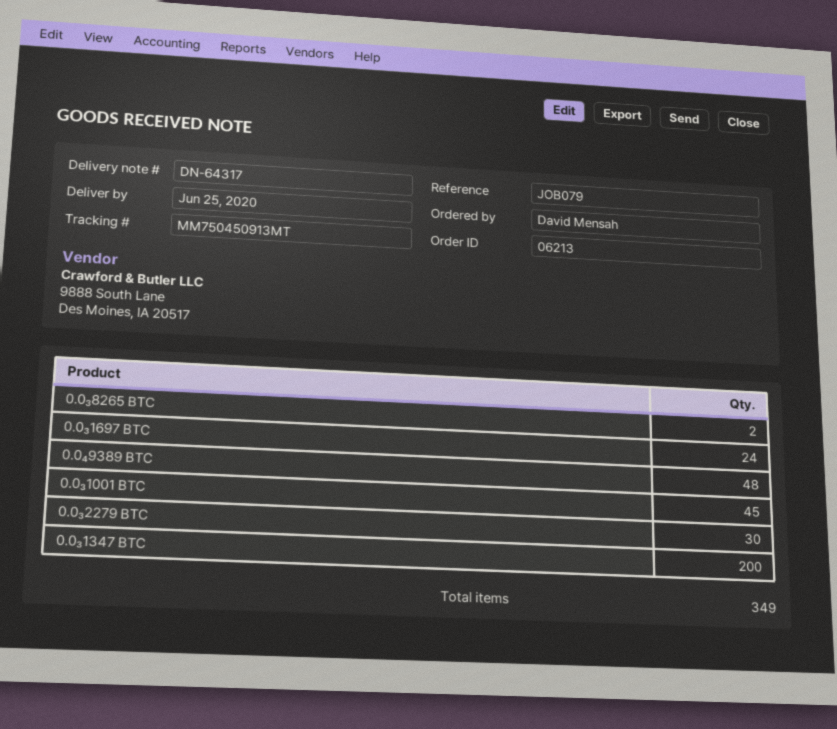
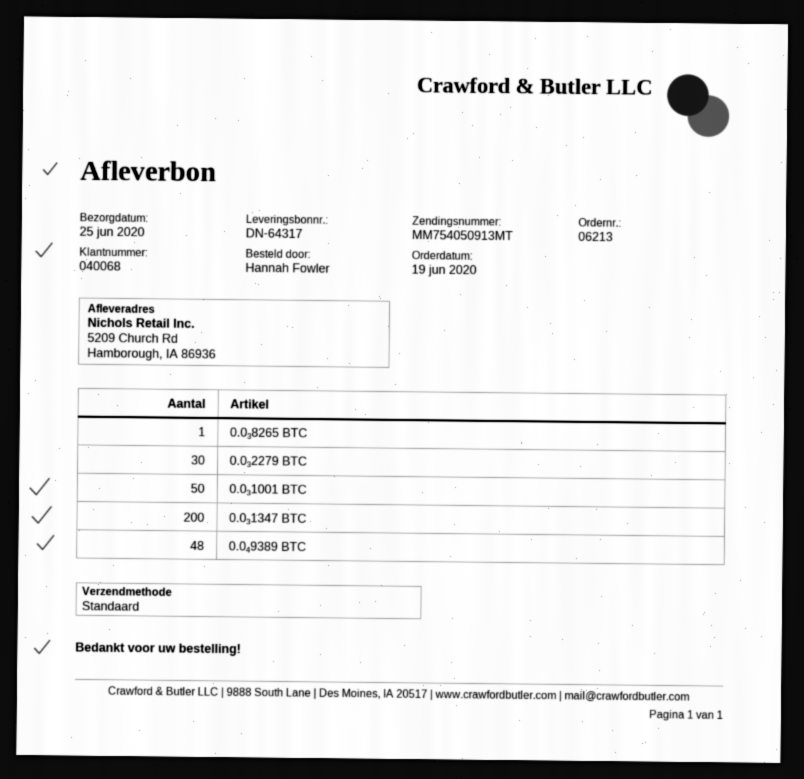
ordered by: David Mensah -> Hannah Fowler
tracking number: MM750450913MT -> MM754050913MT
0.0₃8265 BTC: 2 -> 1
0.0₃1697 BTC: 24 -> none
0.0₃1001 BTC: 45 -> 50

